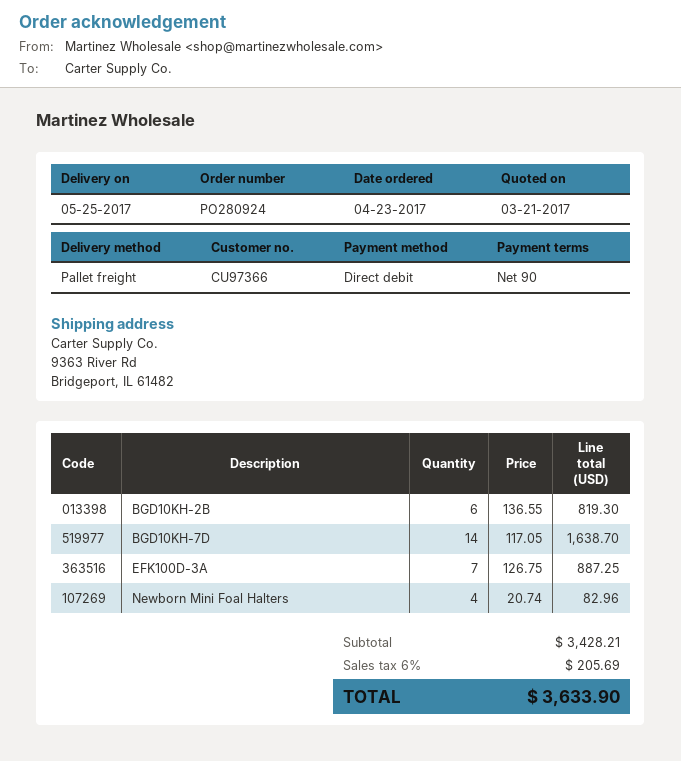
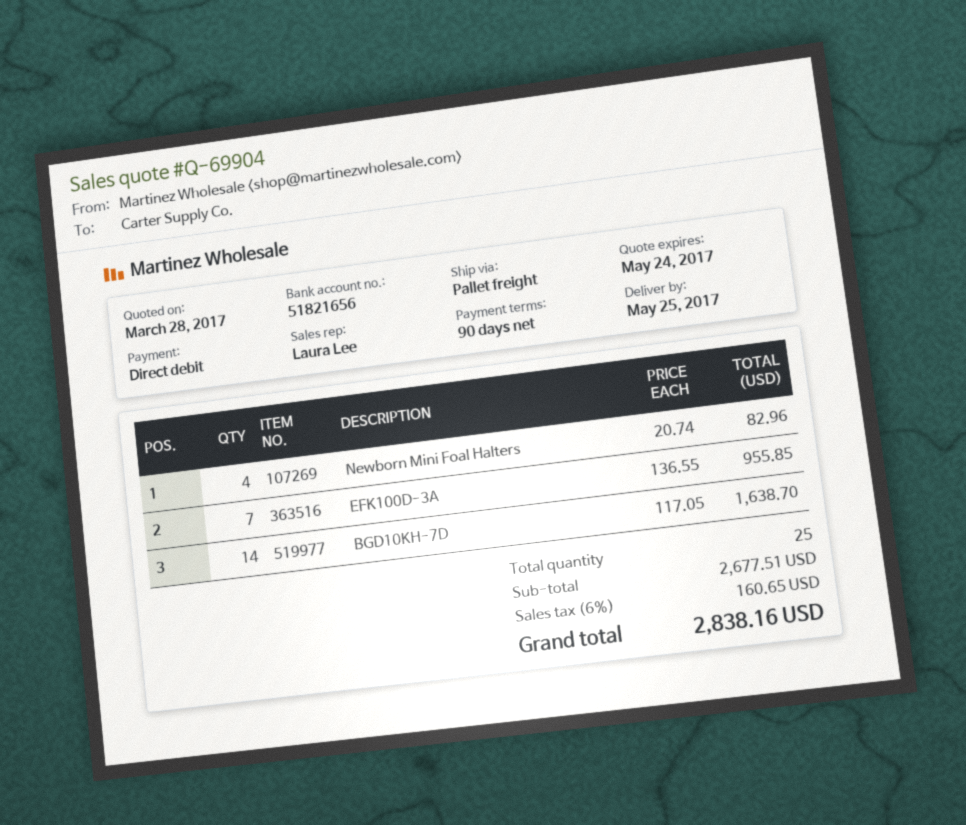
quote date: 2017-03-21 -> 2017-03-28
BGD10KH-2B: 6 x 136.55 = 819.30 -> none
EFK100D-3A: 7 x 126.75 = 887.25 -> 7 x 136.55 = 955.85
subtotal: 3428.21 -> 2677.51
tax: 6% = 205.69 -> 6% = 160.65
total: 3633.90 -> 2838.16

